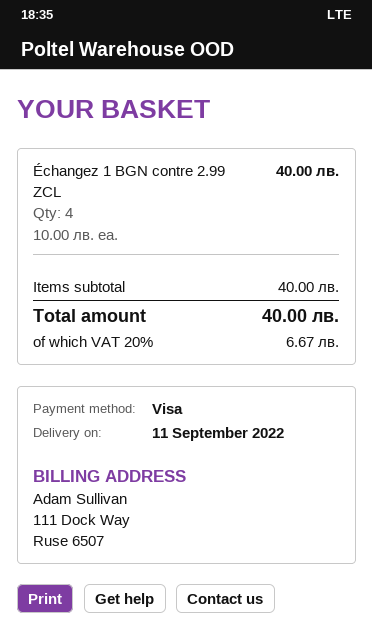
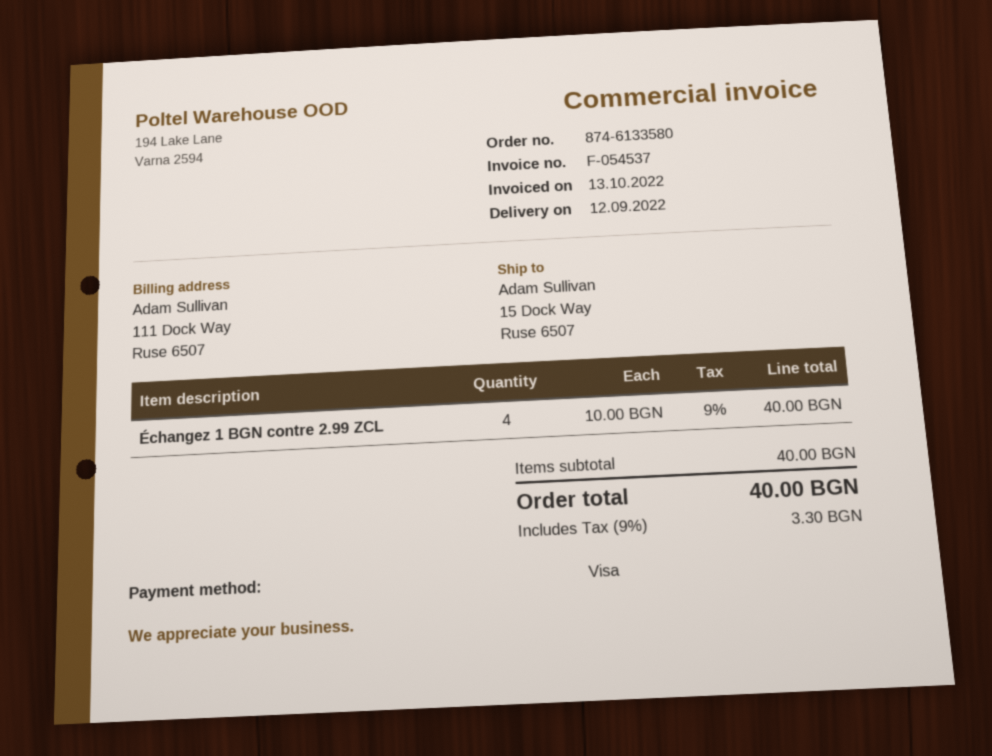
delivery date: 2022-09-11 -> 2022-09-12
tax: 20% = 6.67 -> 9% = 3.30

